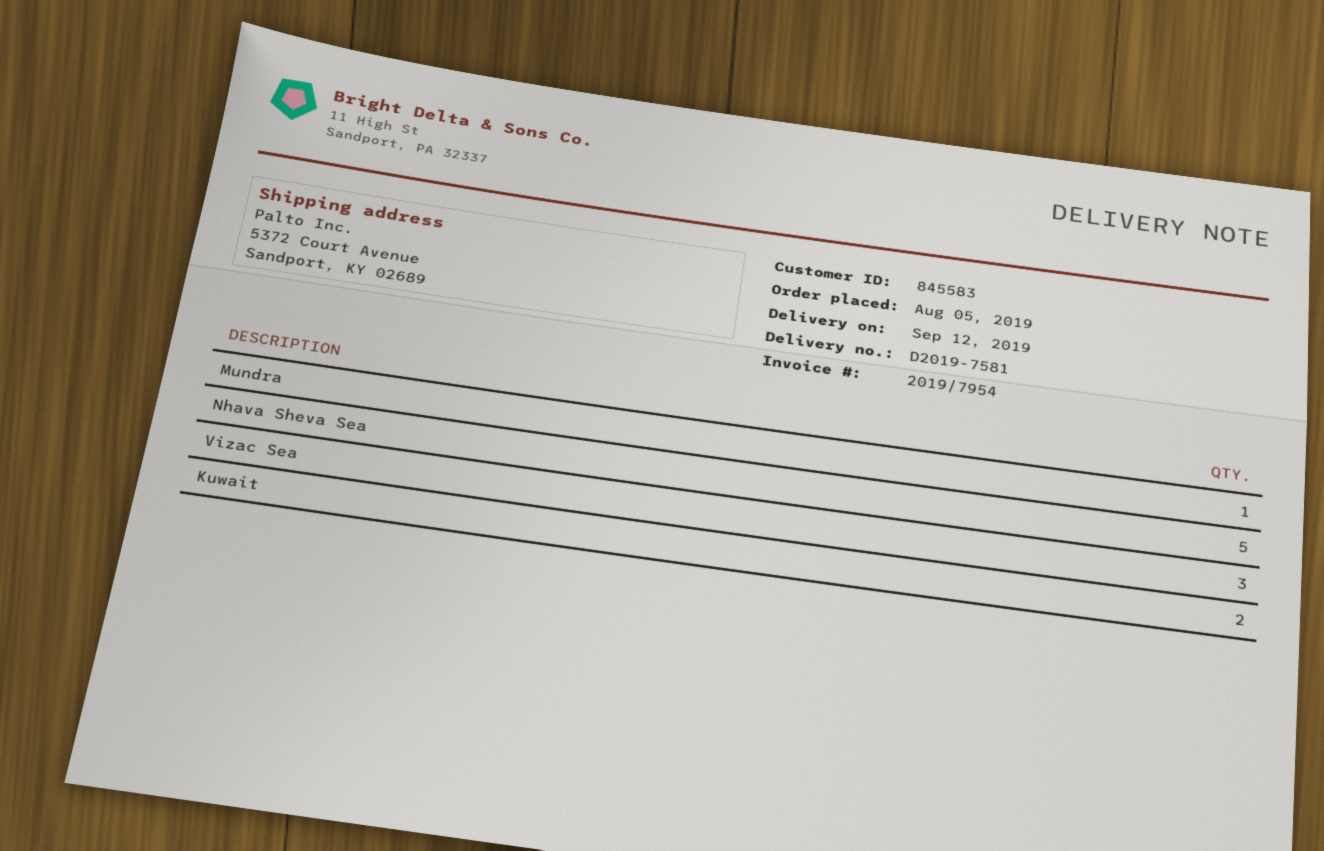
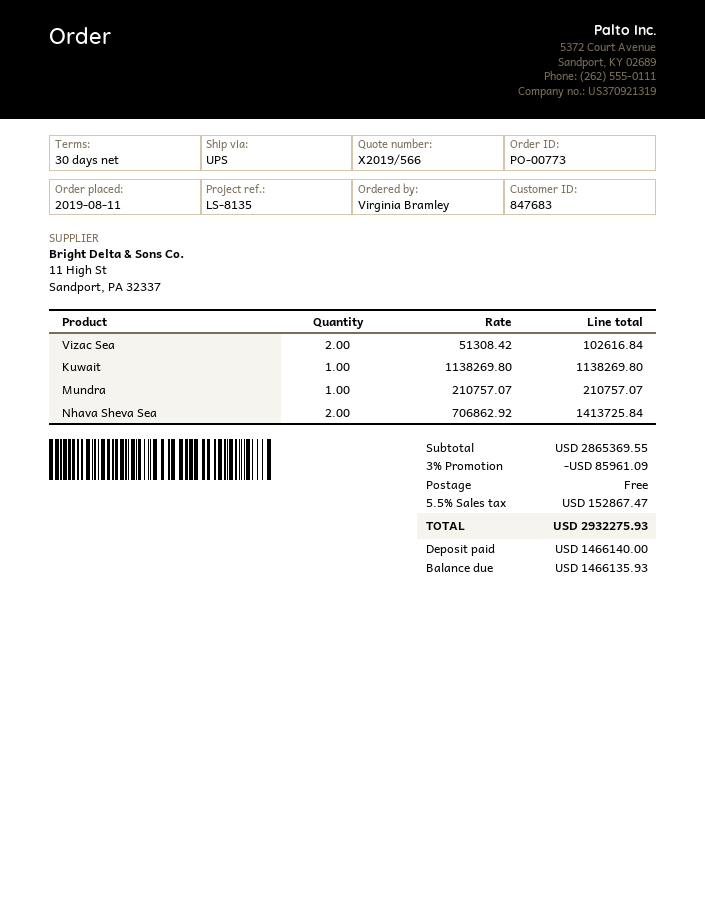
order date: 2019-08-05 -> 2019-08-11
customer number: 845583 -> 847683
Nhava Sheva Sea: 5 -> 2
Vizac Sea: 3 -> 2
Kuwait: 2 -> 1

